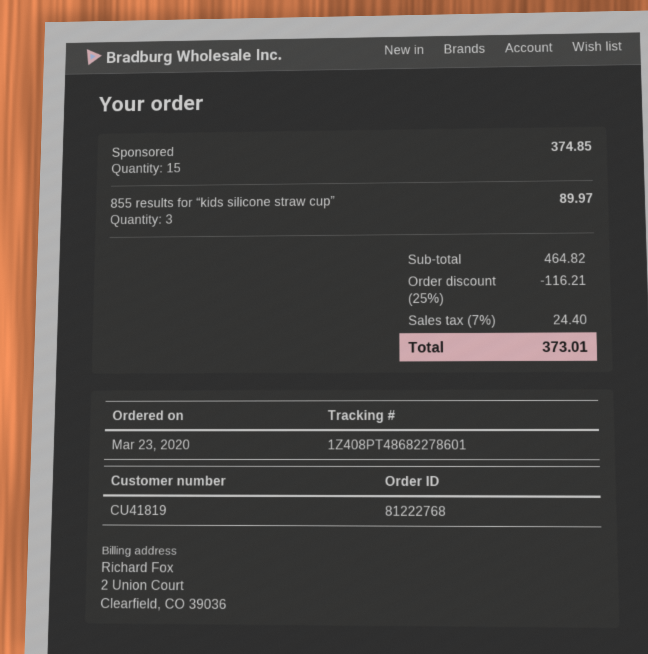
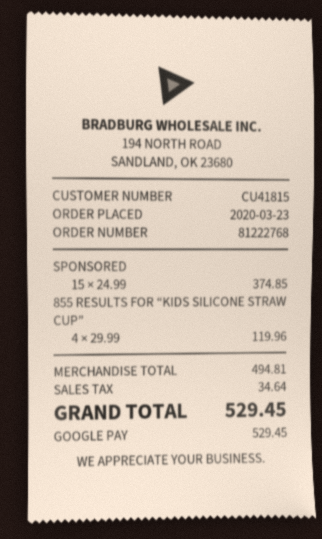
customer number: CU41819 -> CU41815
855 results for “kids silicone straw cup”: 3 for 89.97 -> 4 for 119.96
subtotal: 464.82 -> 494.81
discount: 25% = 116.21 -> none
tax: 24.40 -> 34.64
total: 373.01 -> 529.45

